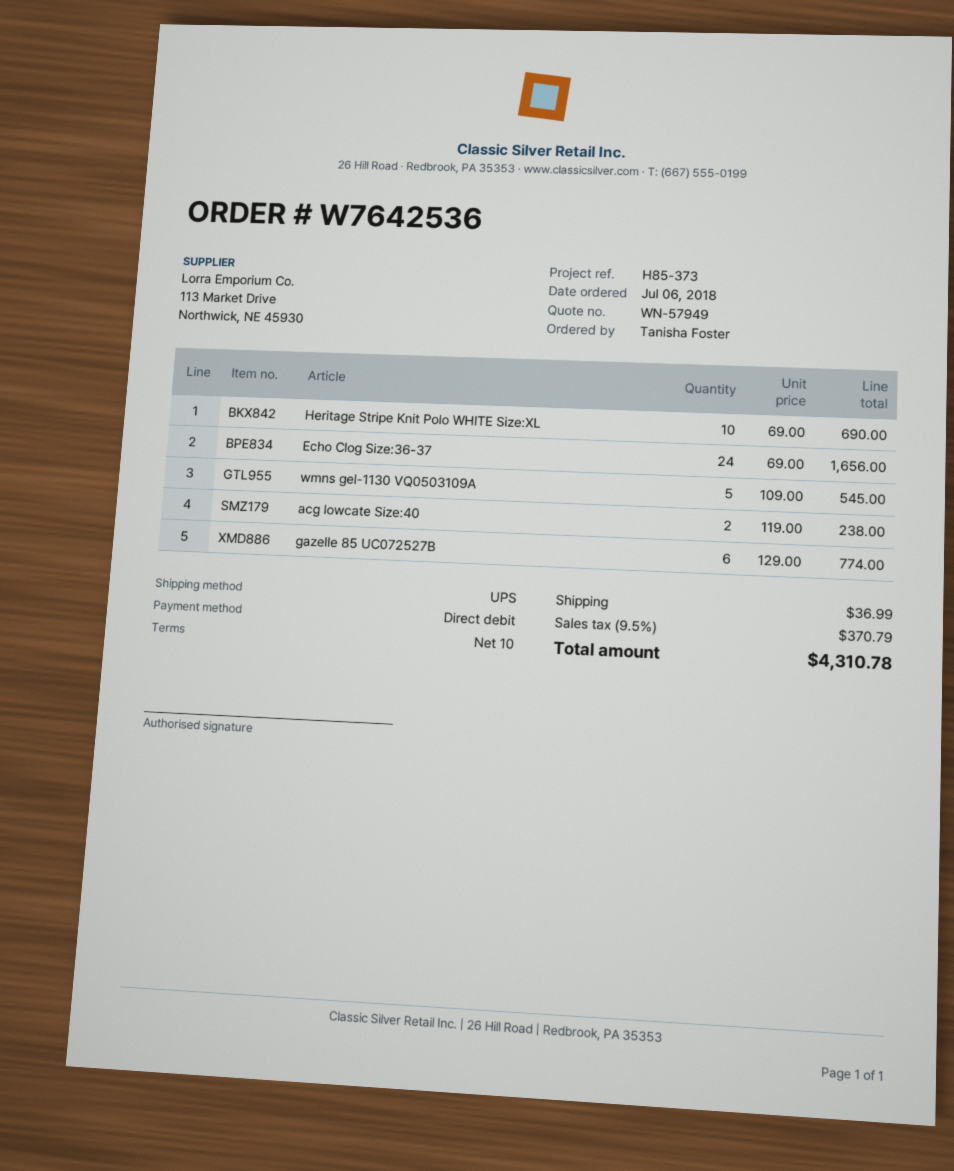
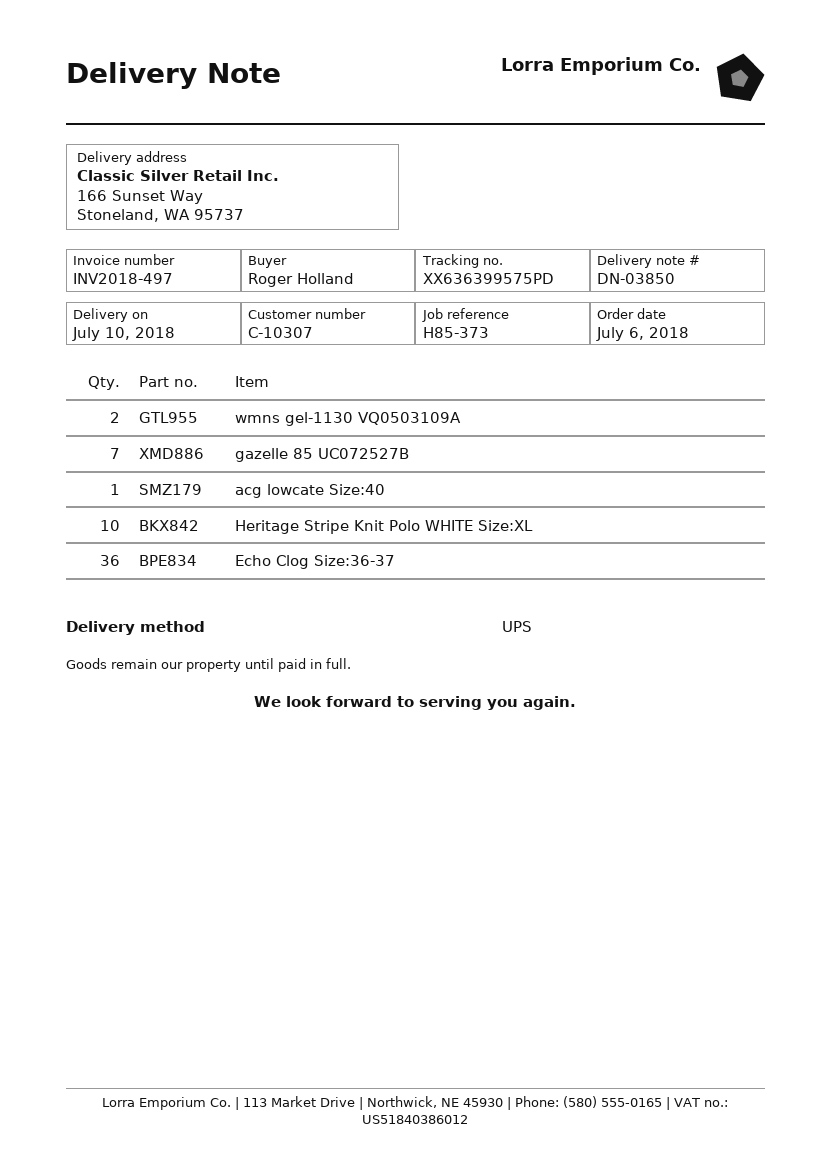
ordered by: Tanisha Foster -> Roger Holland
Echo Clog Size:36-37: 24 -> 36
wmns gel-1130 VQ0503109A: 5 -> 2
acg lowcate Size:40: 2 -> 1
gazelle 85 UC072527B: 6 -> 7

